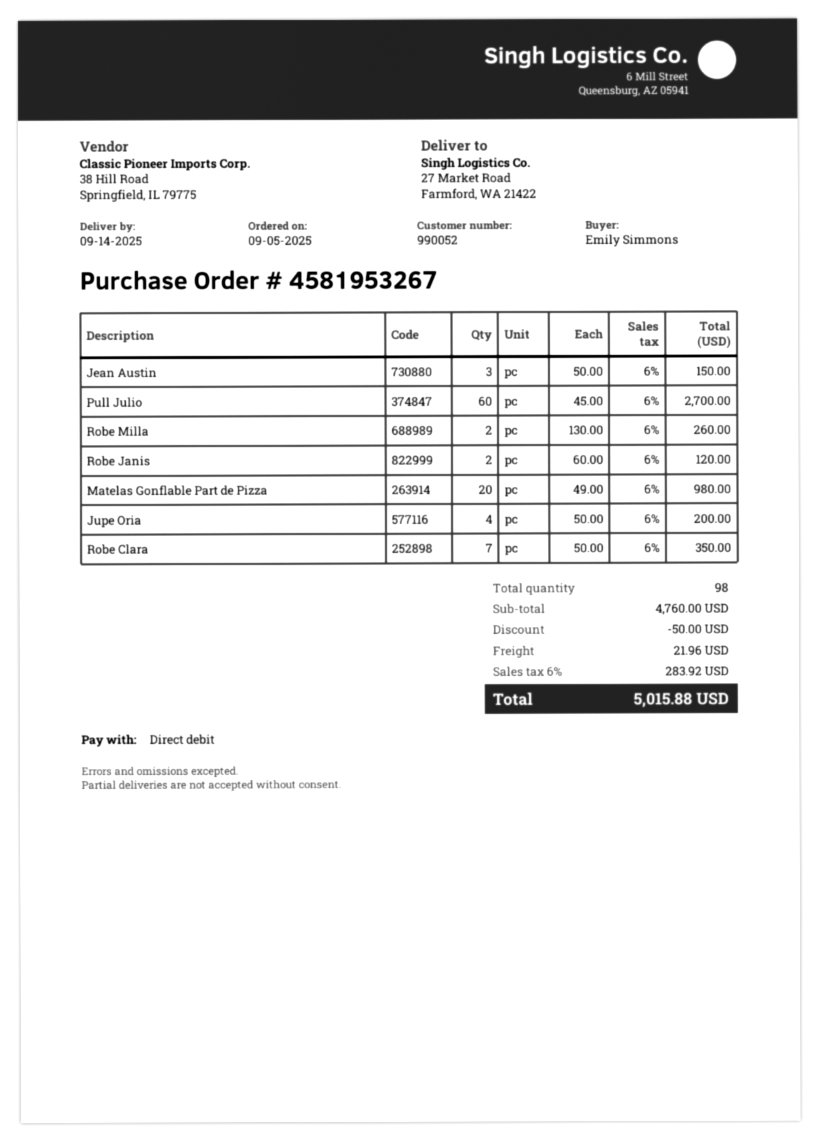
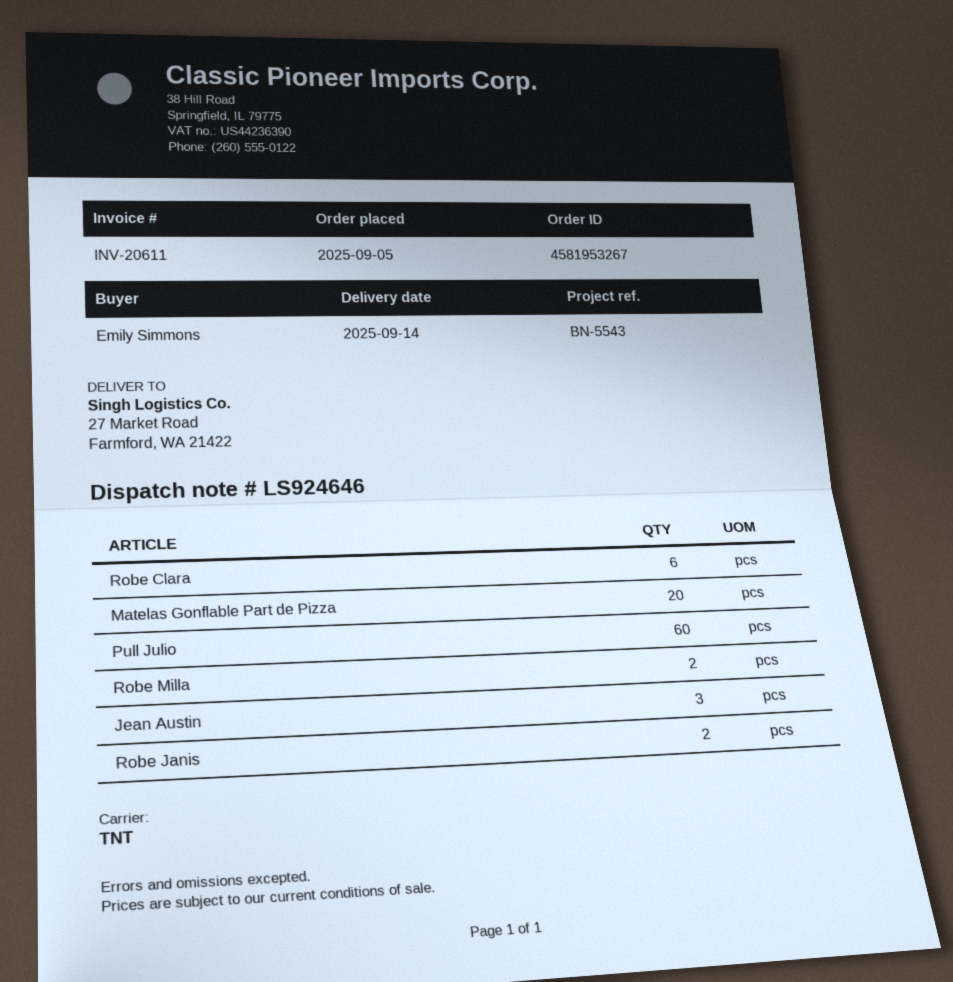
Jupe Oria: 4 -> none
Robe Clara: 7 -> 6

